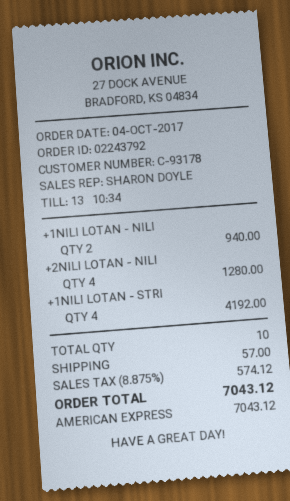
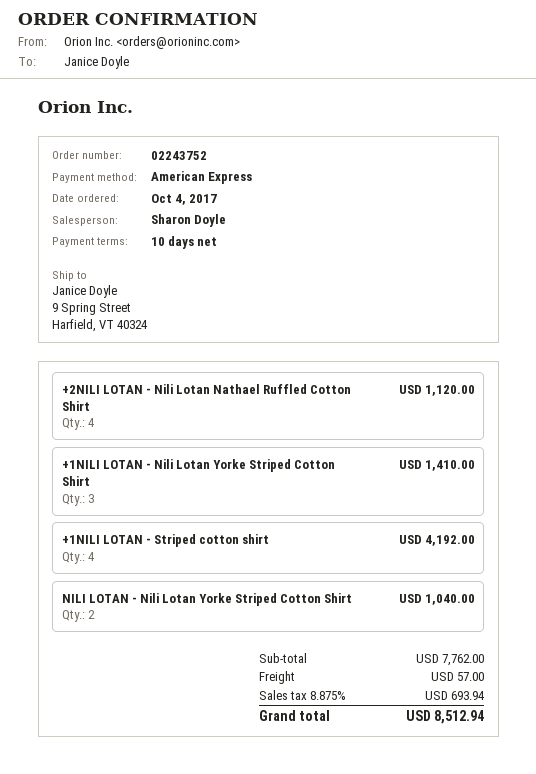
order number: 02243792 -> 02243752
+1NILI LOTAN - NILI: 2 for 940.00 -> 3 for 1410.00
+2NILI LOTAN - NILI: 4 for 1280.00 -> 4 for 1120.00
NILI LOTAN - Nili Lotan Yorke Striped Cotton Shirt: none -> 2 for 1040.00
tax: 8.875% = 574.12 -> 8.875% = 693.94
total: 7043.12 -> 8512.94

